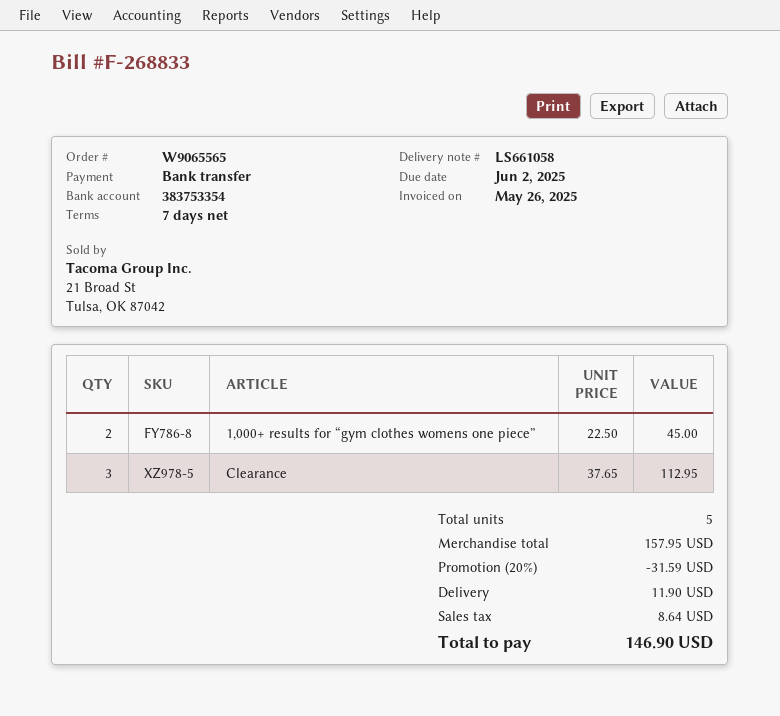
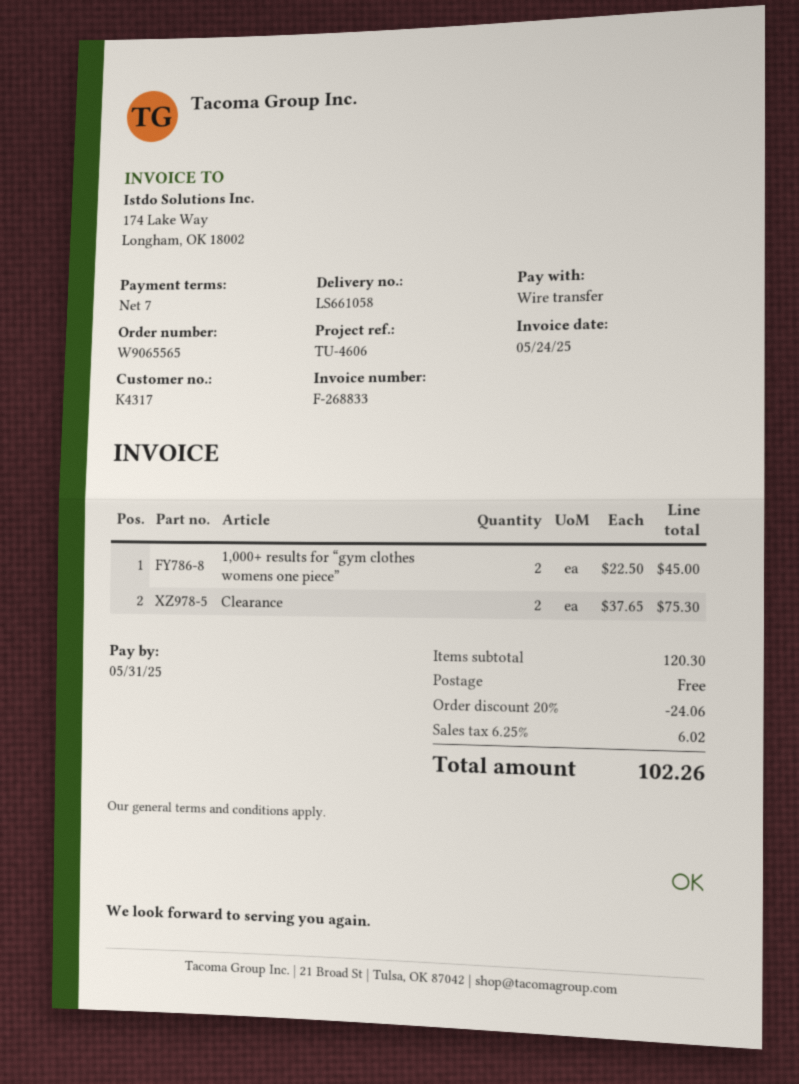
invoice date: 2025-05-26 -> 2025-05-24
due date: 2025-06-02 -> 2025-05-31
Clearance: 3 x 37.65 = 112.95 -> 2 x 37.65 = 75.30
subtotal: 157.95 -> 120.30
discount: 20% = 31.59 -> 20% = 24.06
shipping: 11.90 -> 0.00
tax: 8.64 -> 6.02
total: 146.90 -> 102.26

